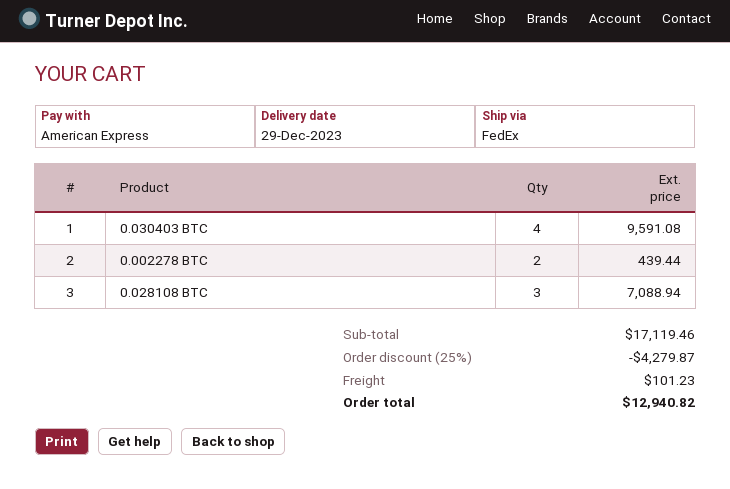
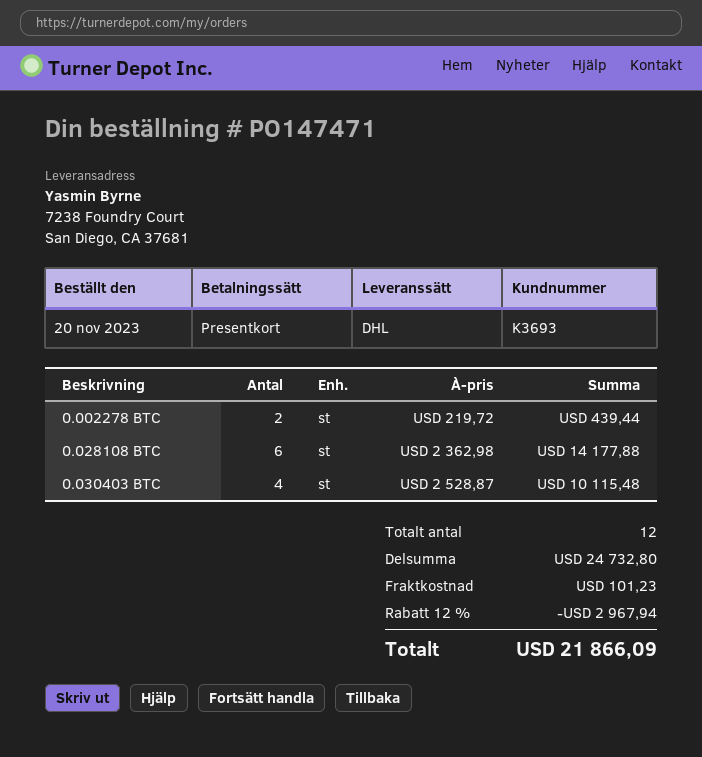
payment method: American Express -> gift card
shipping method: FedEx -> DHL
0.030403 BTC: 4 for 9591.08 -> 4 for 10115.48
0.028108 BTC: 3 for 7088.94 -> 6 for 14177.88
subtotal: 17119.46 -> 24732.80
discount: 25% = 4279.87 -> 12% = 2967.94
total: 12940.82 -> 21866.09

